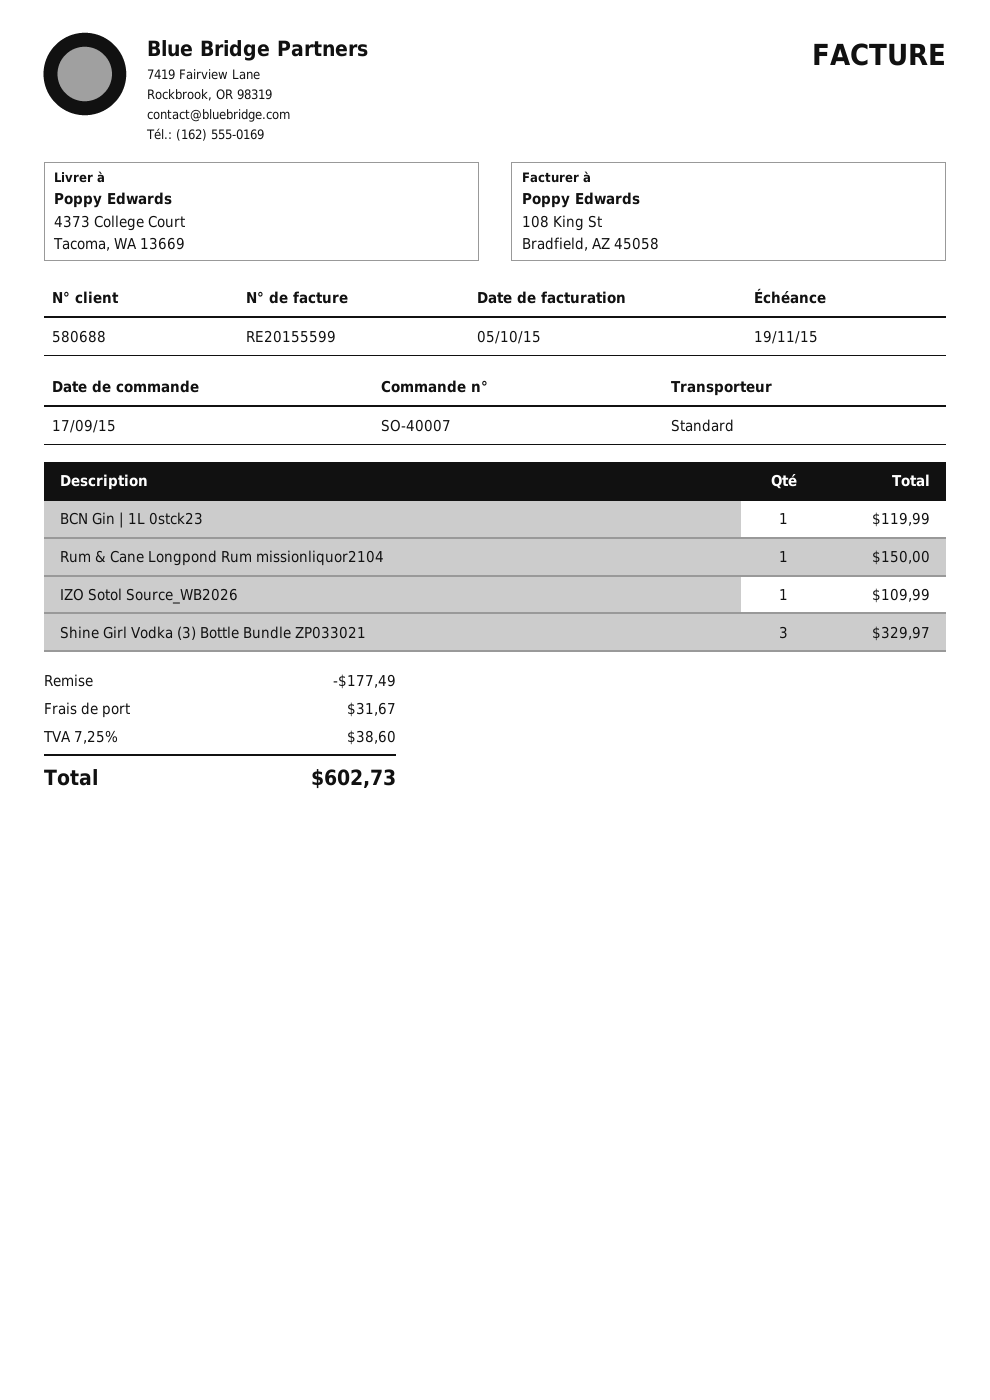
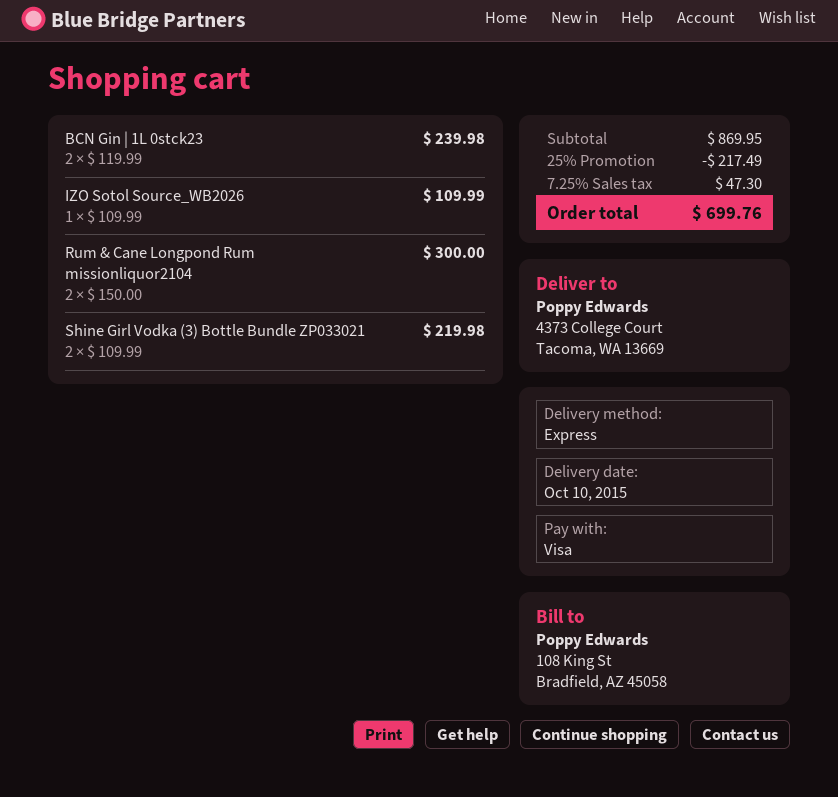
shipping method: standard -> express
BCN Gin | 1L 0stck23: 1 for 119.99 -> 2 for 239.98
Rum & Cane Longpond Rum missionliquor2104: 1 for 150.00 -> 2 for 300.00
Shine Girl Vodka (3) Bottle Bundle ZP033021: 3 for 329.97 -> 2 for 219.98
discount: 177.49 -> 217.49
shipping: 31.67 -> none
tax: 7.25% = 38.60 -> 7.25% = 47.30
total: 602.73 -> 699.76

